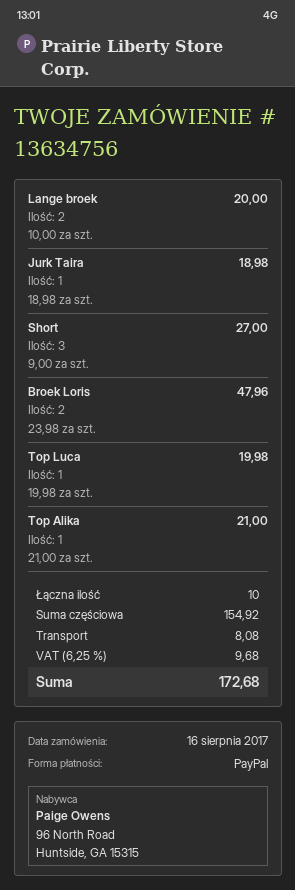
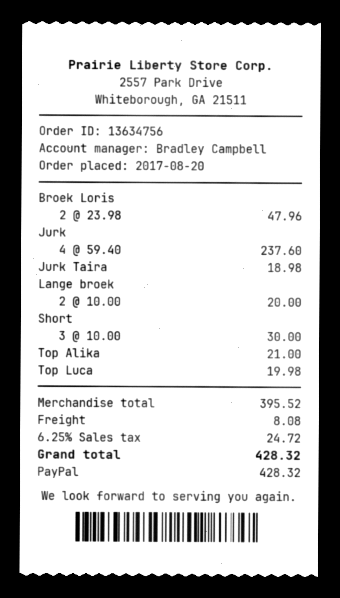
order date: 2017-08-16 -> 2017-08-20
Short: 3 x 9.00 = 27.00 -> 3 x 10.00 = 30.00
Jurk: none -> 4 x 59.40 = 237.60
subtotal: 154.92 -> 395.52
tax: 6.25% = 9.68 -> 6.25% = 24.72
total: 172.68 -> 428.32

